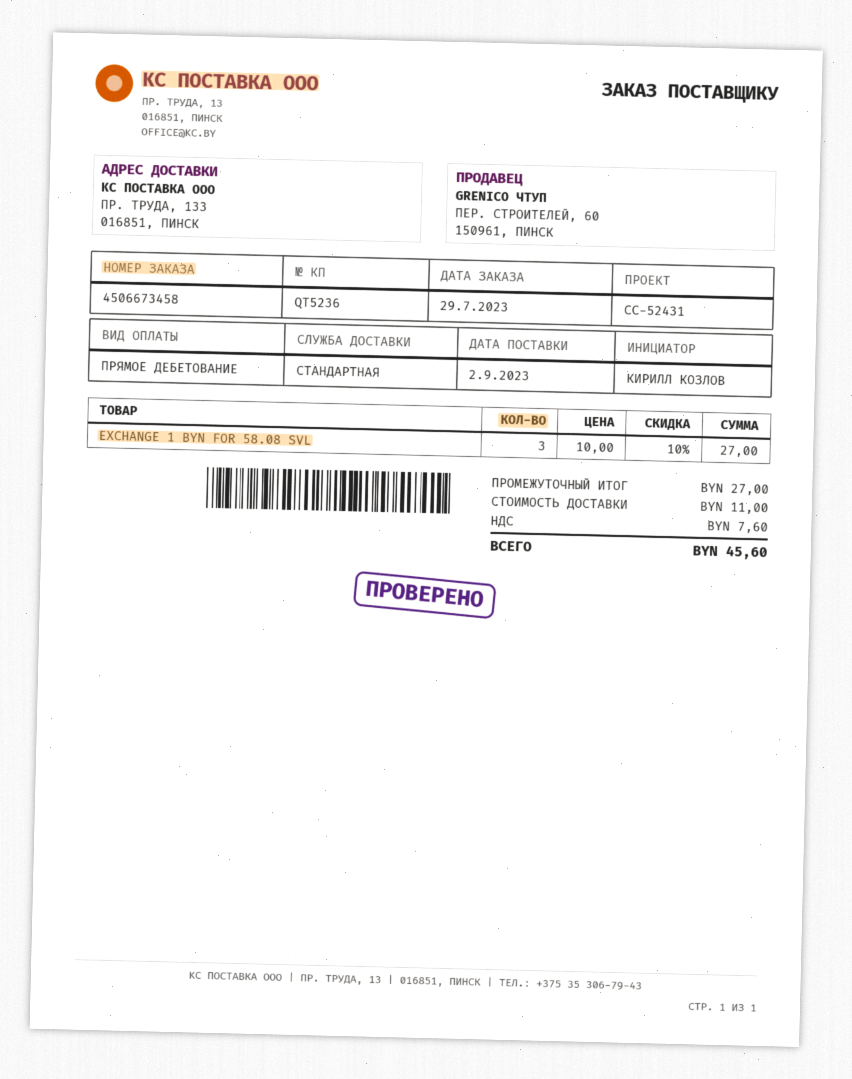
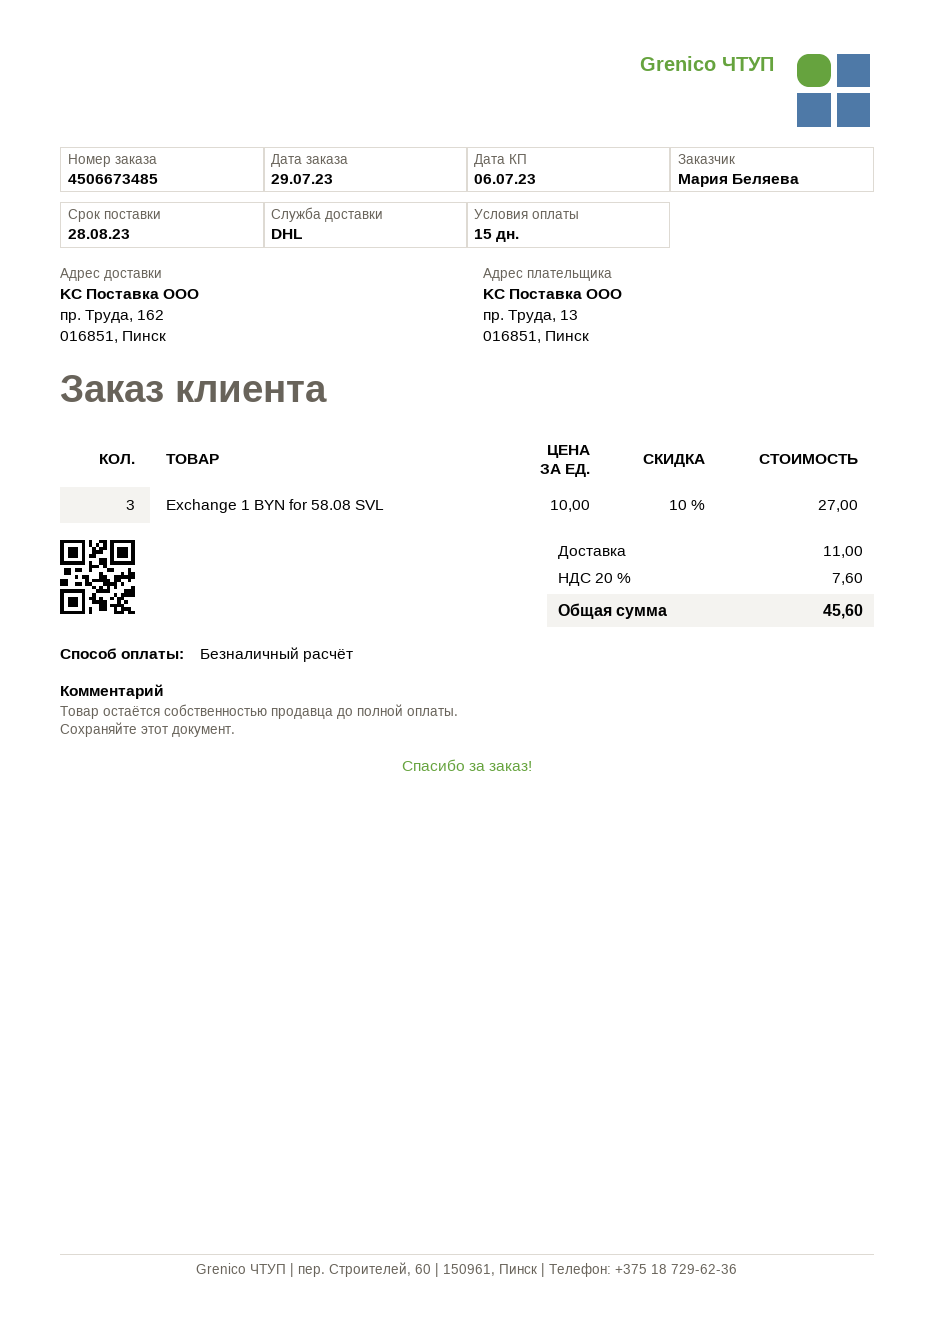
order number: 4506673458 -> 4506673485
delivery date: 2023-09-02 -> 2023-08-28
ordered by: КИРИЛЛ КОЗЛОВ -> Мария Беляева
payment method: direct debit -> bank transfer
shipping method: standard -> DHL
ship to: ПР. ТРУДА, 133, 016851, ПИНСК -> пр. Труда, 162, 016851, Пинск

